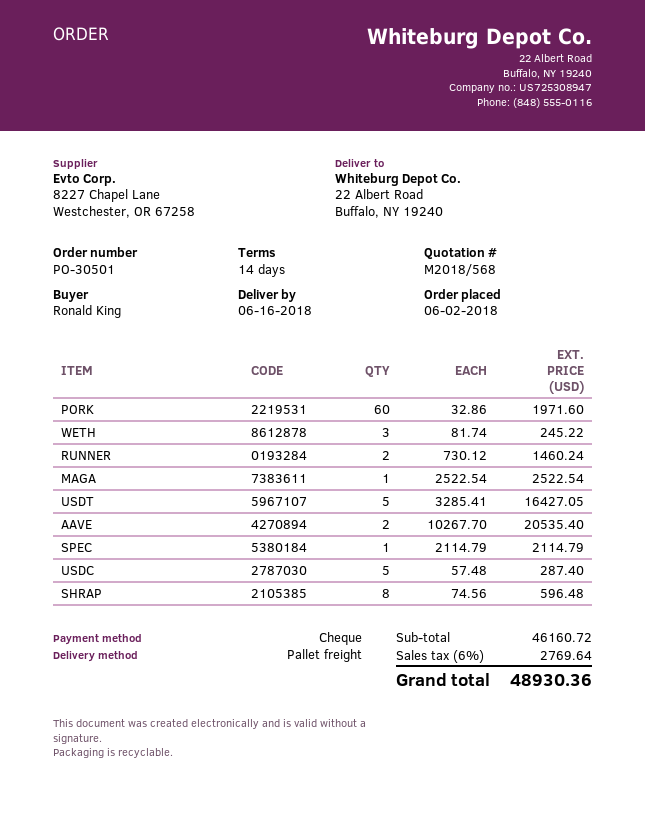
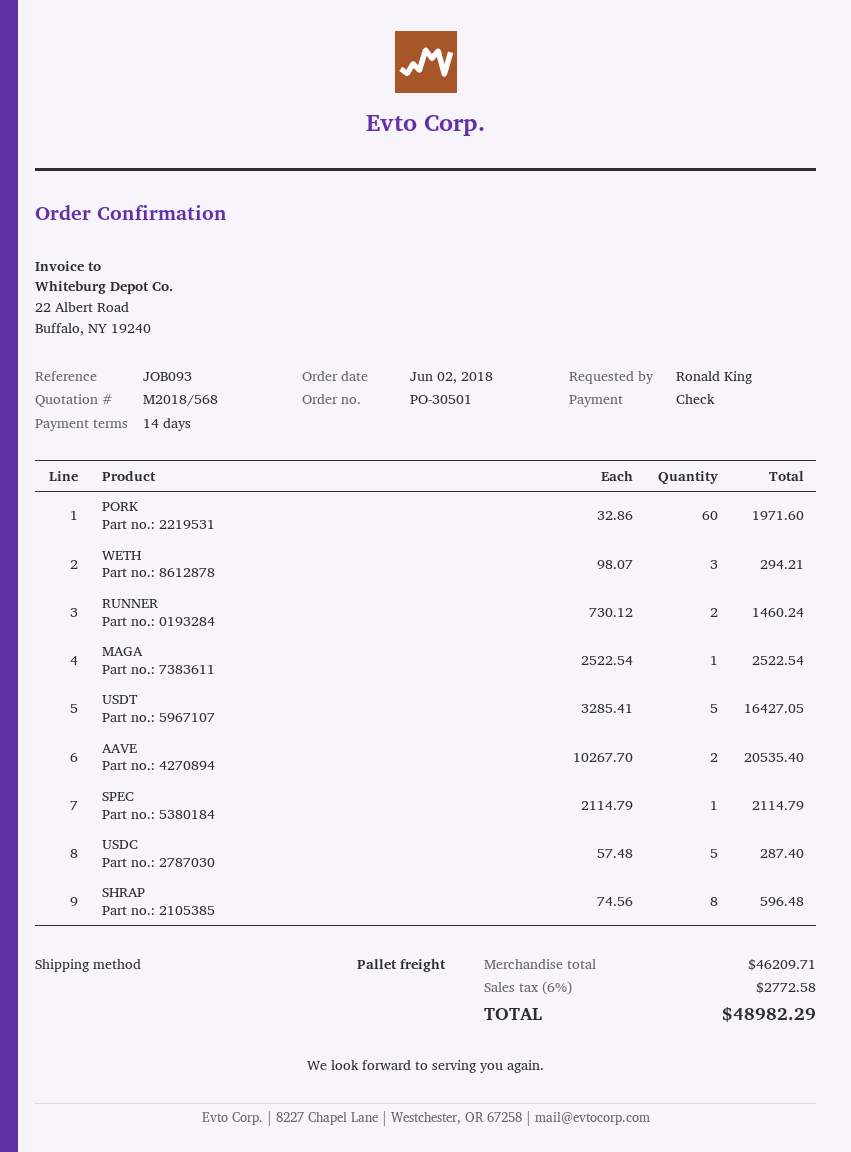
WETH: 3 x 81.74 = 245.22 -> 3 x 98.07 = 294.21
subtotal: 46160.72 -> 46209.71
tax: 6% = 2769.64 -> 6% = 2772.58
total: 48930.36 -> 48982.29

